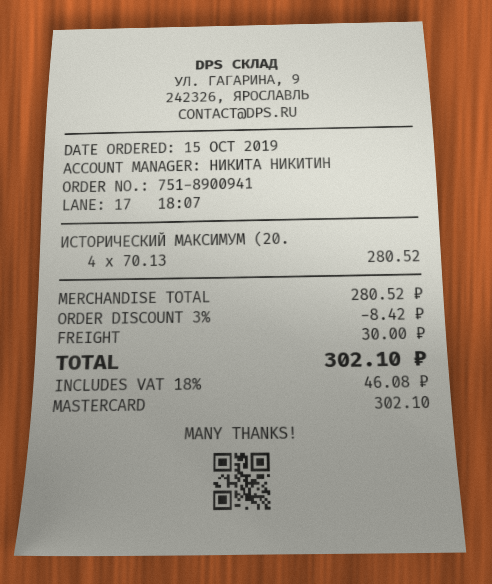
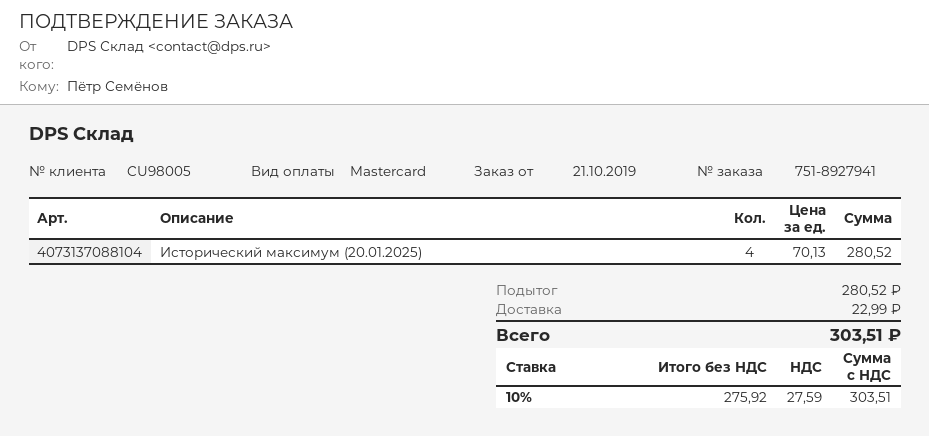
order number: 751-8900941 -> 751-8927941
order date: 2019-10-15 -> 2019-10-21
discount: 3% = 8.42 -> none
shipping: 30.00 -> 22.99
tax: 18% = 46.08 -> 10% = 27.59
total: 302.10 -> 303.51

